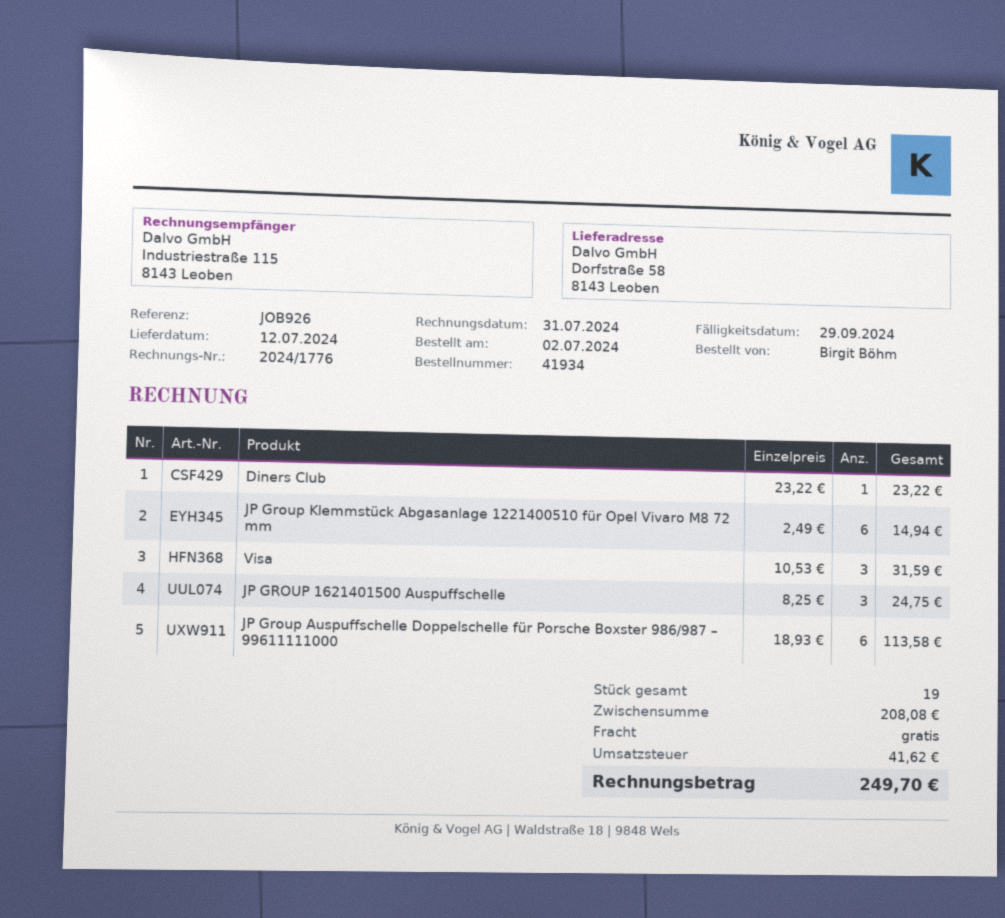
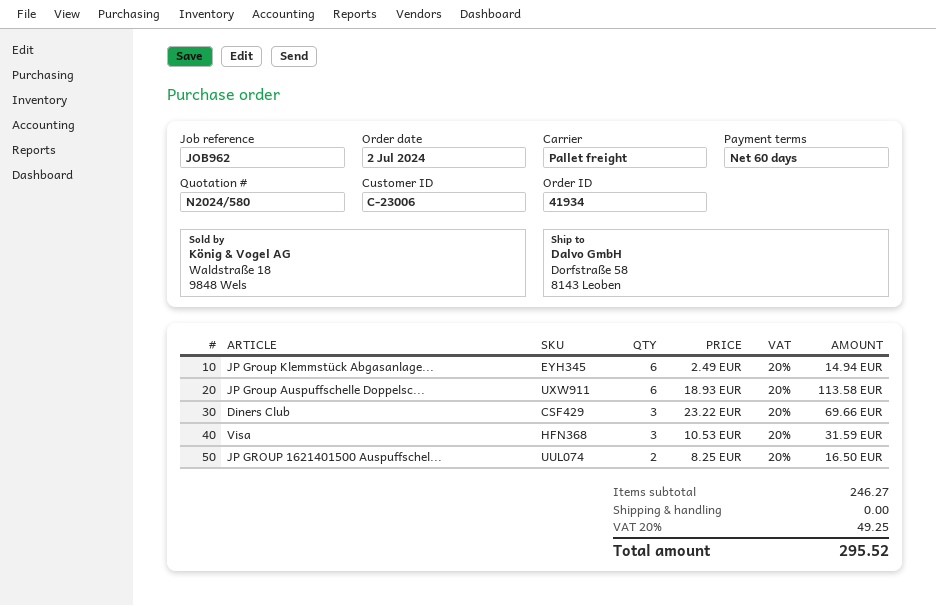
reference: JOB926 -> JOB962
Diners Club: 1 x 23.22 = 23.22 -> 3 x 23.22 = 69.66
JP GROUP 1621401500 Auspuffschelle: 3 x 8.25 = 24.75 -> 2 x 8.25 = 16.50
subtotal: 208.08 -> 246.27
tax: 41.62 -> 49.25
total: 249.70 -> 295.52

